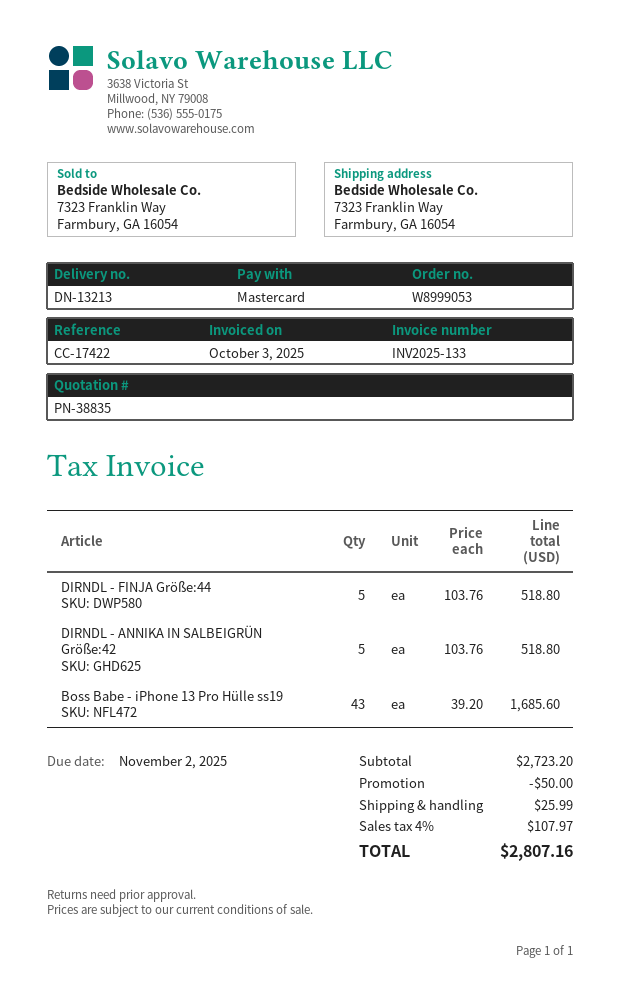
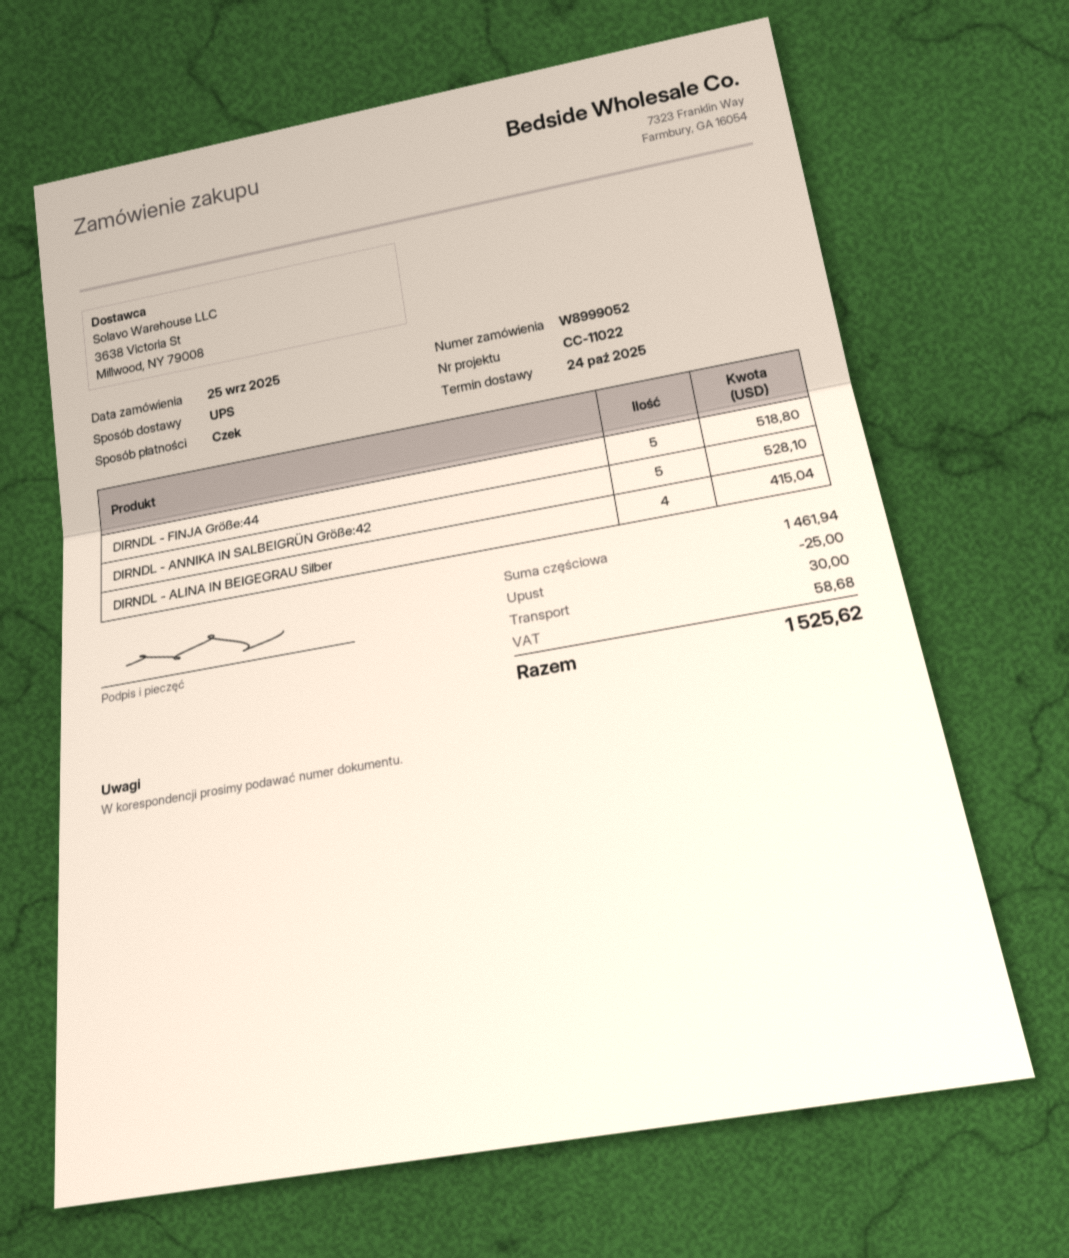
order number: W8999053 -> W8999052
reference: CC-17422 -> CC-11022
payment method: Mastercard -> cheque
DIRNDL - ANNIKA IN SALBEIGRÜN Größe:42: 5 for 518.80 -> 5 for 528.10
Boss Babe - iPhone 13 Pro Hülle ss19: 43 for 1685.60 -> none
DIRNDL - ALINA IN BEIGEGRAU Silber: none -> 4 for 415.04
subtotal: 2723.20 -> 1461.94
discount: 50.00 -> 25.00
shipping: 25.99 -> 30.00
tax: 107.97 -> 58.68
total: 2807.16 -> 1525.62

